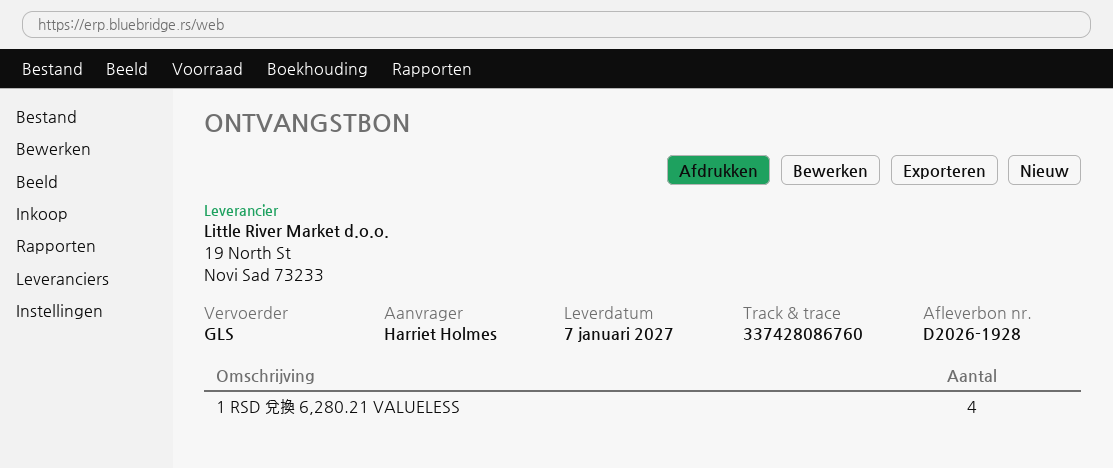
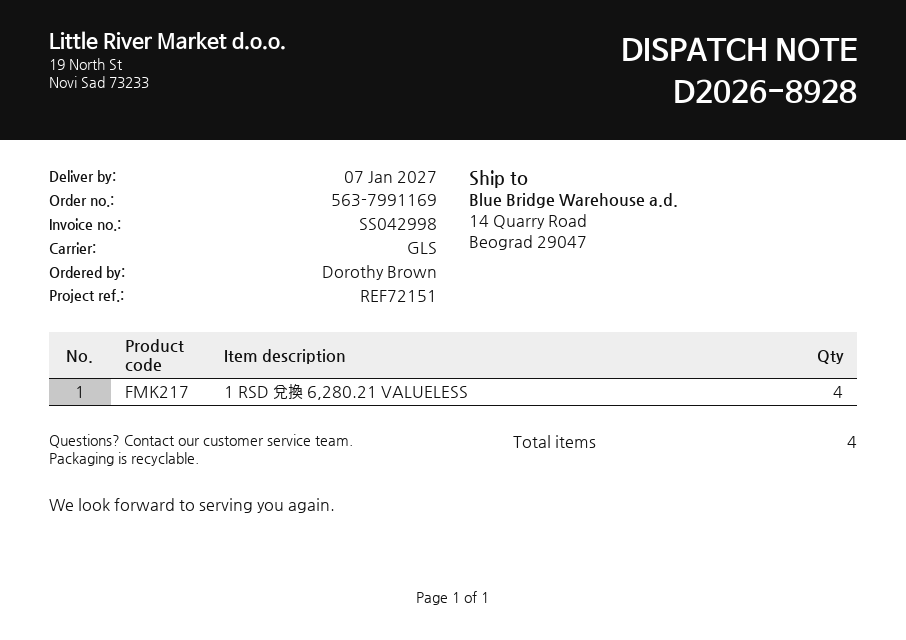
delivery note number: D2026-1928 -> D2026-8928
ordered by: Harriet Holmes -> Dorothy Brown

